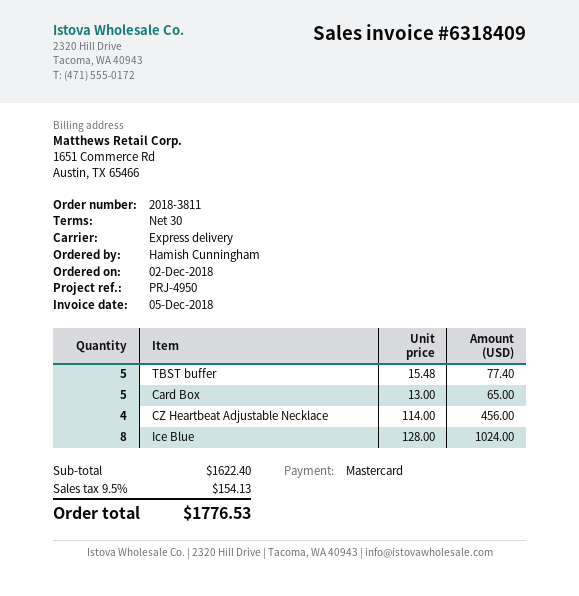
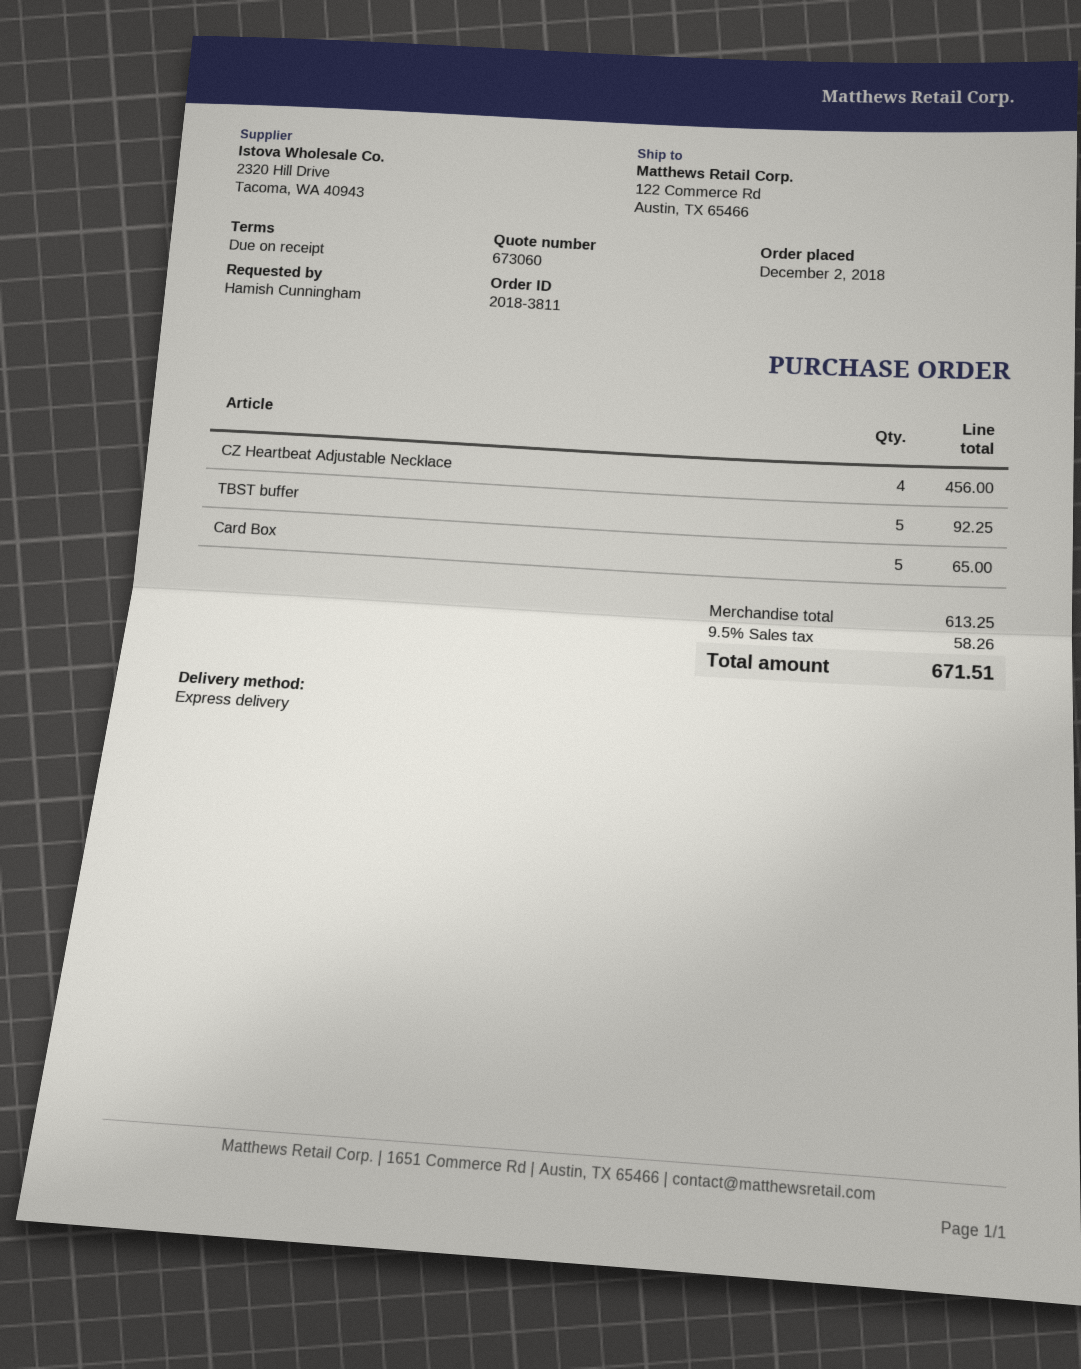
payment terms: 30 days -> on receipt
TBST buffer: 5 for 77.40 -> 5 for 92.25
Ice Blue: 8 for 1024.00 -> none
subtotal: 1622.40 -> 613.25
tax: 9.5% = 154.13 -> 9.5% = 58.26
total: 1776.53 -> 671.51

